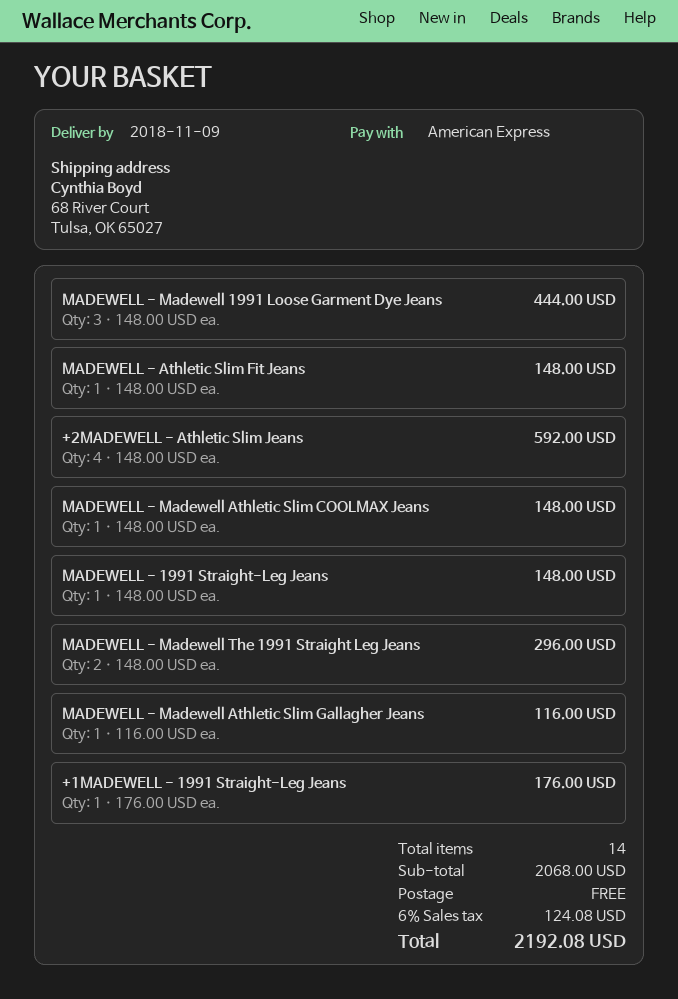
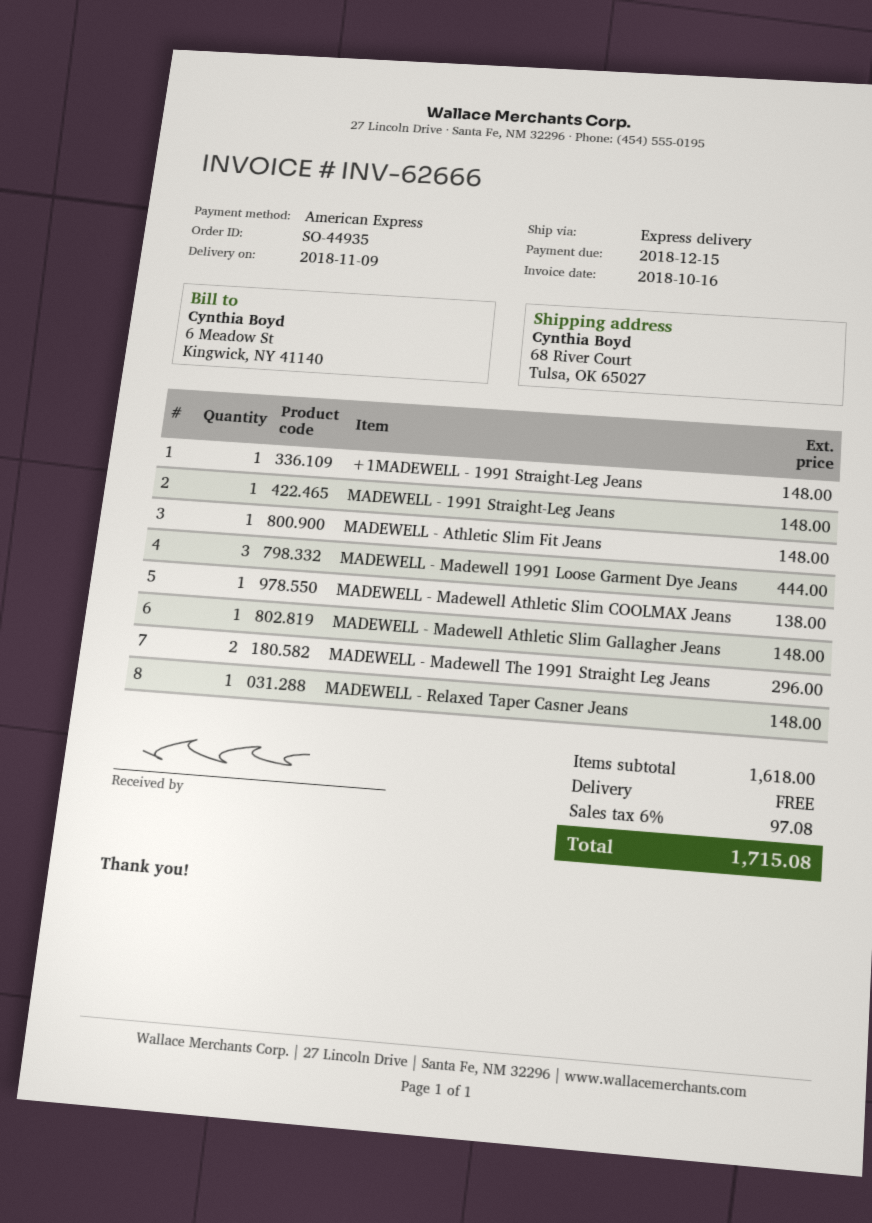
+2MADEWELL - Athletic Slim Jeans: 4 for 592.00 -> none
MADEWELL - Madewell Athletic Slim COOLMAX Jeans: 1 for 148.00 -> 1 for 138.00
MADEWELL - Madewell Athletic Slim Gallagher Jeans: 1 for 116.00 -> 1 for 148.00
+1MADEWELL - 1991 Straight-Leg Jeans: 1 for 176.00 -> 1 for 148.00
MADEWELL - Relaxed Taper Casner Jeans: none -> 1 for 148.00
subtotal: 2068.00 -> 1618.00
tax: 6% = 124.08 -> 6% = 97.08
total: 2192.08 -> 1715.08

